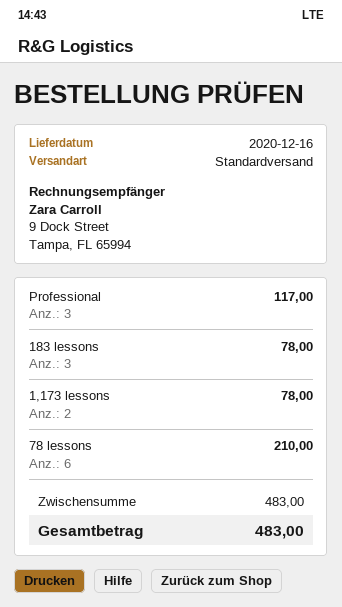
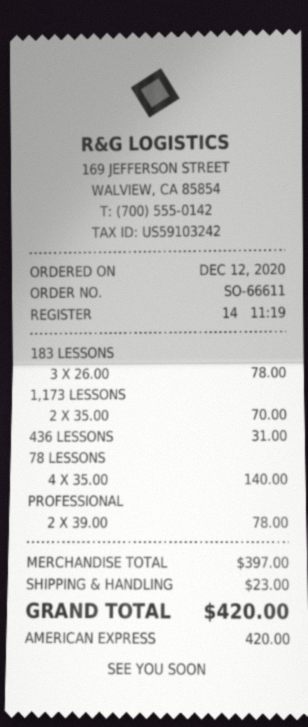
Professional: 3 for 117.00 -> 2 for 78.00
1,173 lessons: 2 for 78.00 -> 2 for 70.00
78 lessons: 6 for 210.00 -> 4 for 140.00
436 LESSONS: none -> 1 for 31.00
subtotal: 483.00 -> 397.00
shipping: none -> 23.00
total: 483.00 -> 420.00

